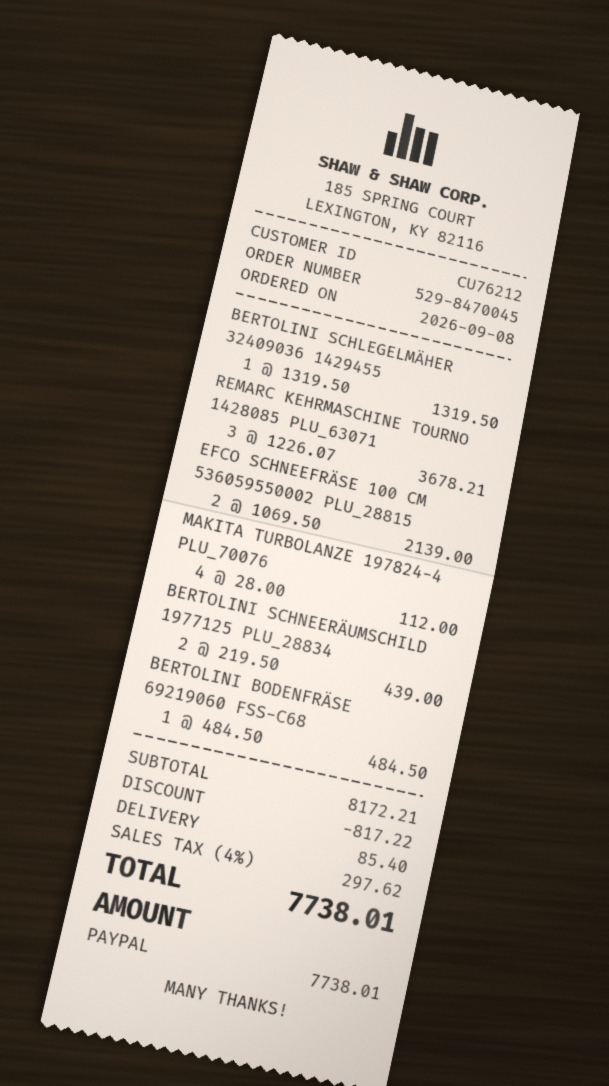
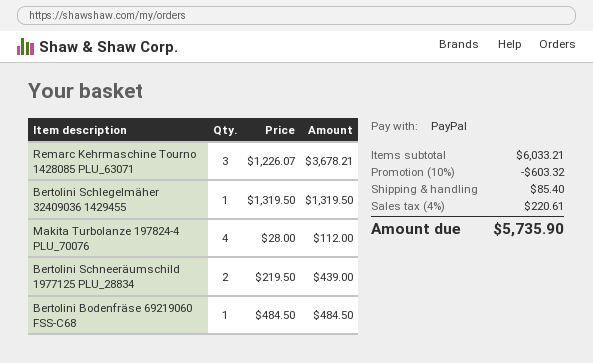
EFCO SCHNEEFRÄSE 100 CM 536059550002 PLU_28815: 2 x 1069.50 = 2139.00 -> none
subtotal: 8172.21 -> 6033.21
discount: 817.22 -> 603.32
tax: 4% = 297.62 -> 4% = 220.61
total: 7738.01 -> 5735.90

